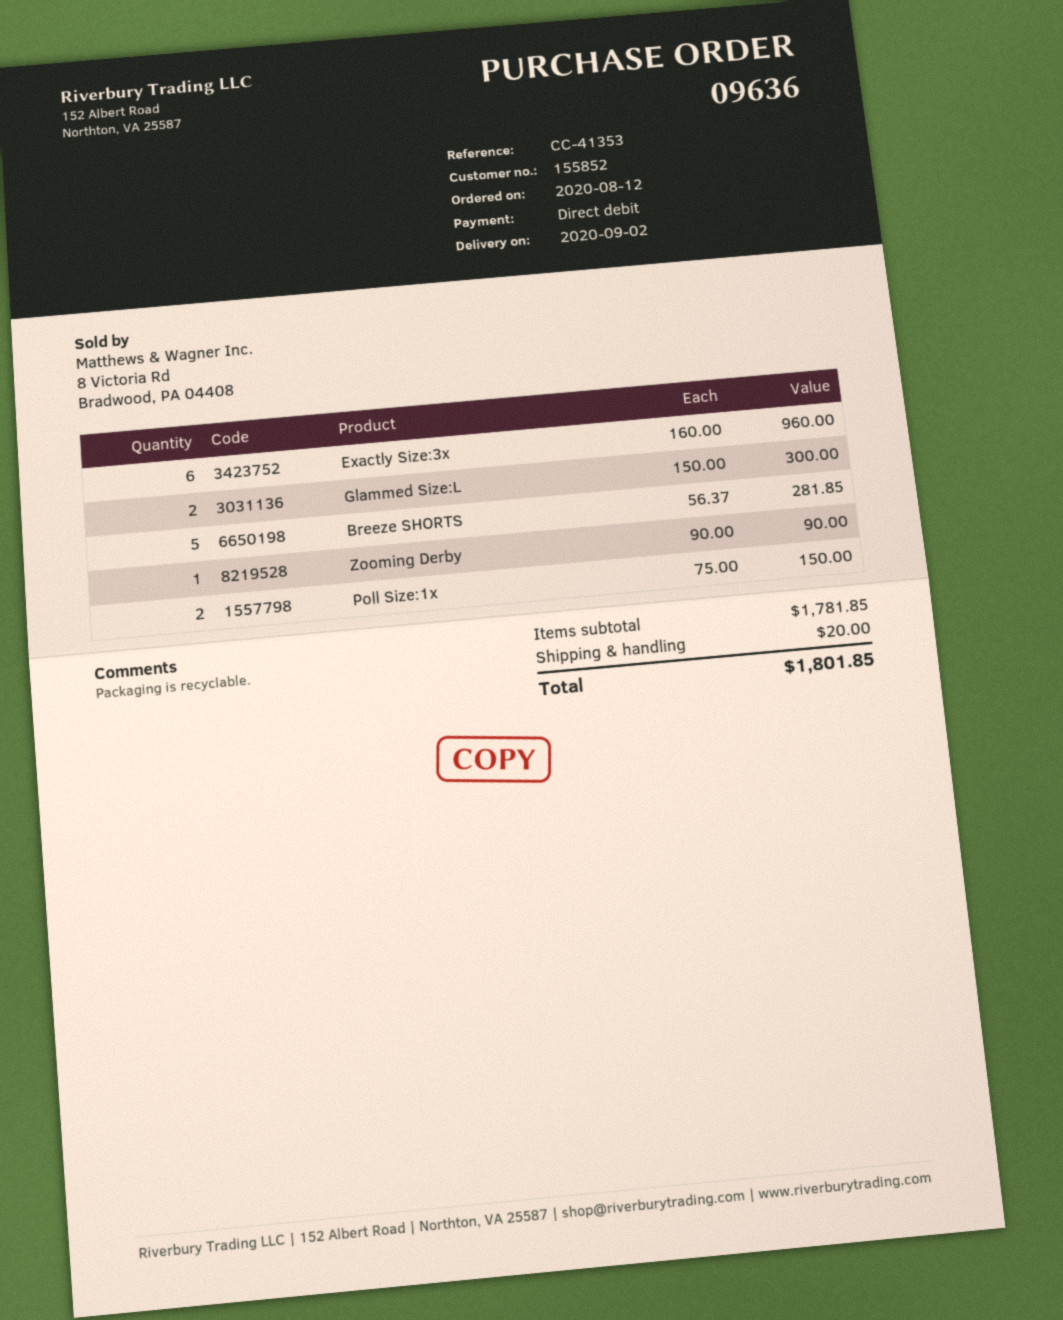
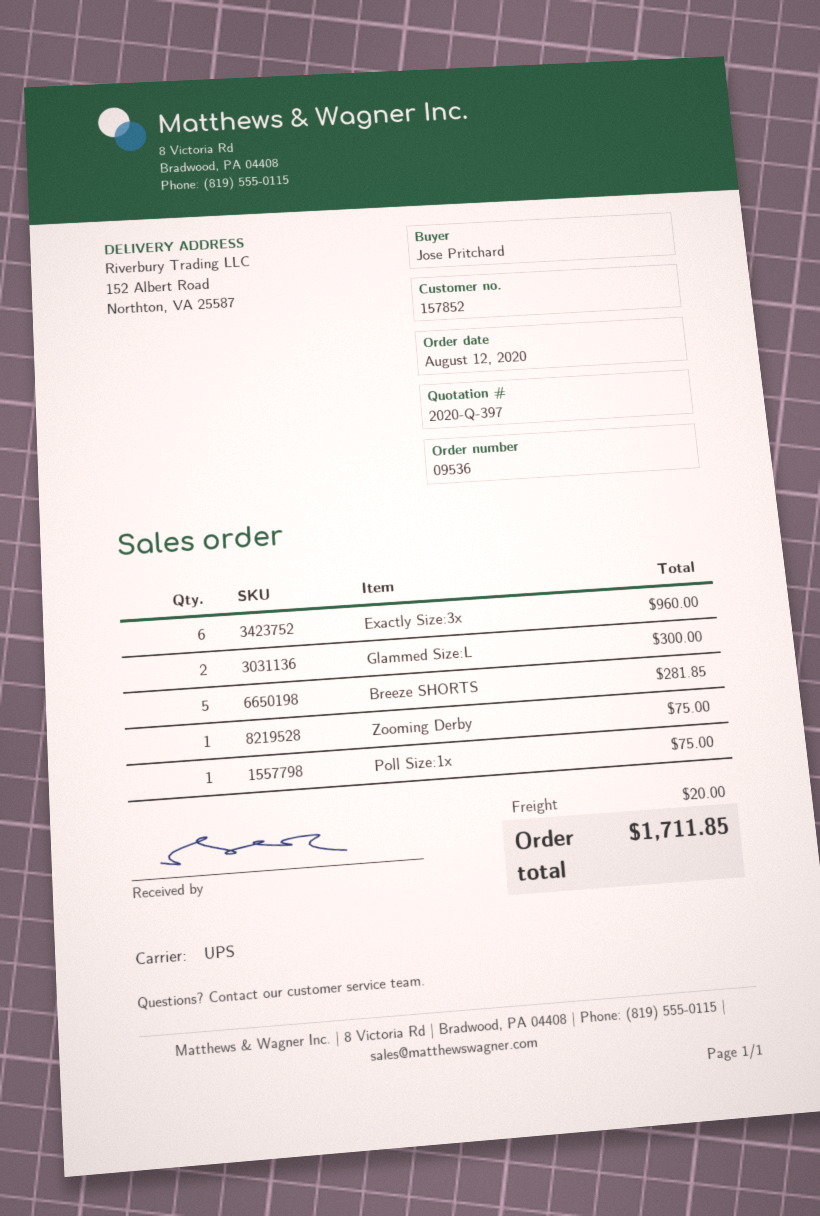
order number: 09636 -> 09536
customer number: 155852 -> 157852
Zooming Derby: 1 for 90.00 -> 1 for 75.00
Poll Size:1x: 2 for 150.00 -> 1 for 75.00
total: 1801.85 -> 1711.85

